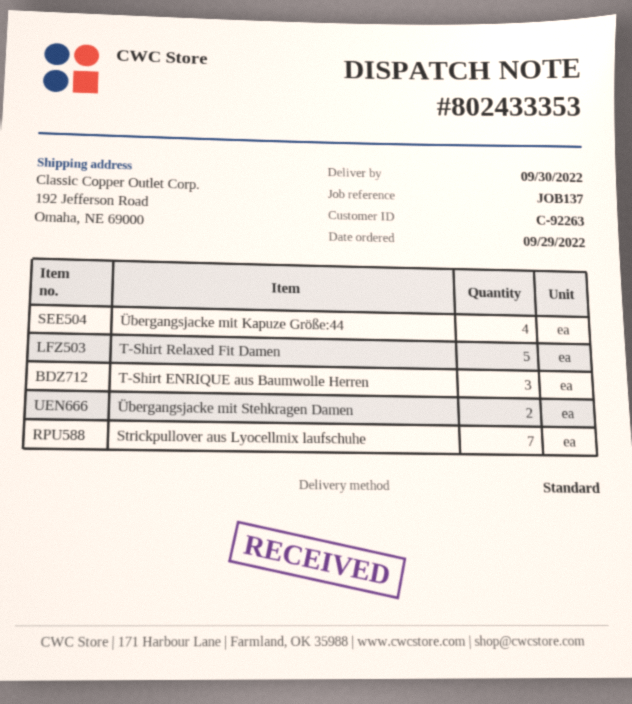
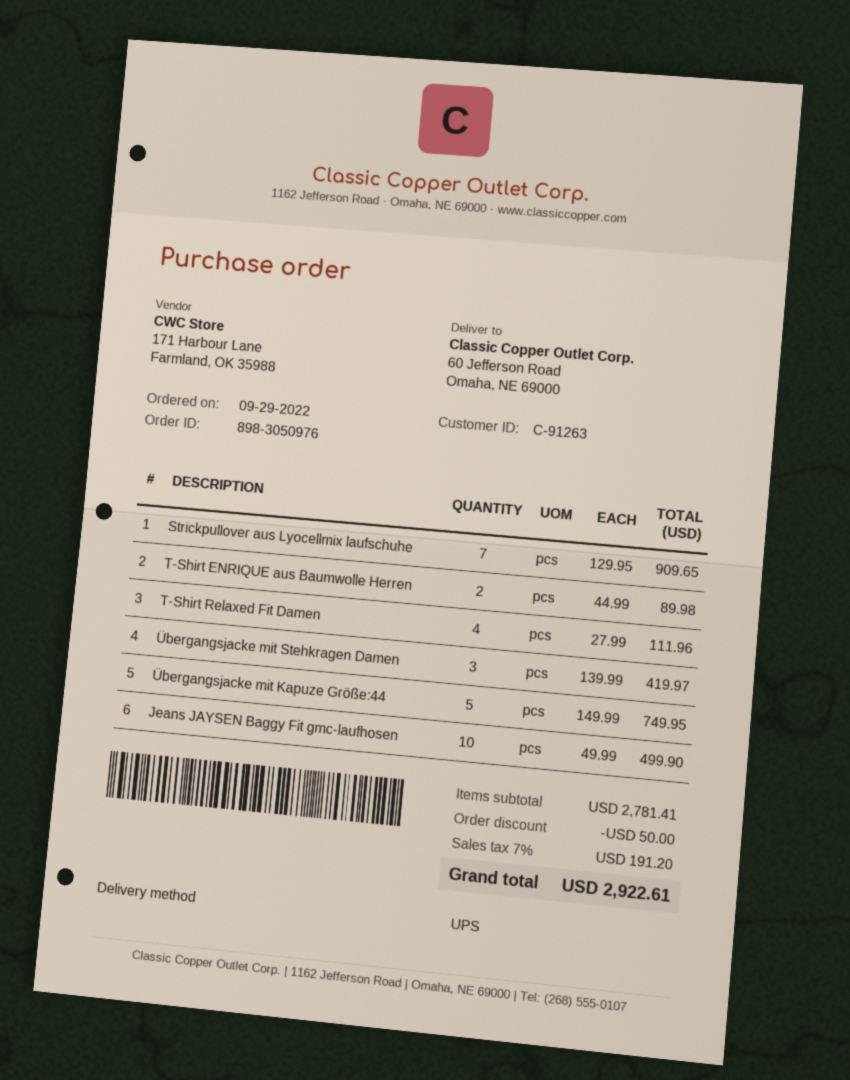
customer number: C-92263 -> C-91263
shipping method: standard -> UPS
ship to: 192 Jefferson Road, Omaha, NE 69000 -> 60 Jefferson Road, Omaha, NE 69000
Übergangsjacke mit Kapuze Größe:44: 4 -> 5
T-Shirt Relaxed Fit Damen: 5 -> 4
T-Shirt ENRIQUE aus Baumwolle Herren: 3 -> 2
Übergangsjacke mit Stehkragen Damen: 2 -> 3
Jeans JAYSEN Baggy Fit gmc-laufhosen: none -> 10

